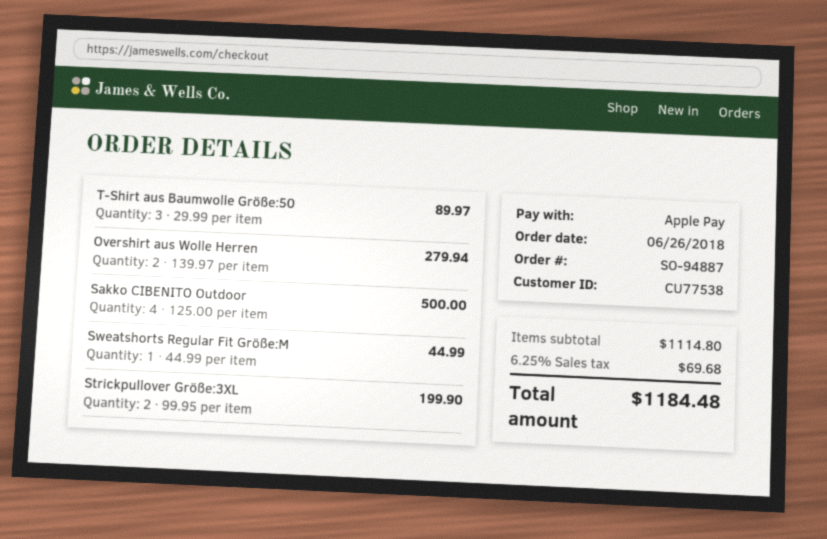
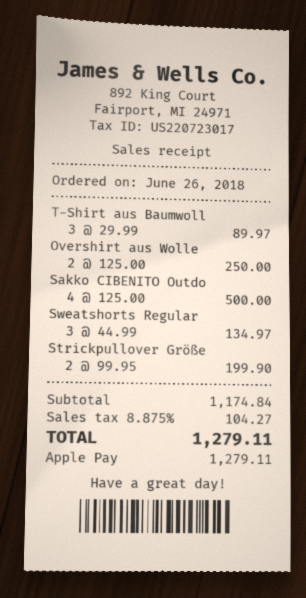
Overshirt aus Wolle Herren: 2 x 139.97 = 279.94 -> 2 x 125.00 = 250.00
Sweatshorts Regular Fit Größe:M: 1 x 44.99 = 44.99 -> 3 x 44.99 = 134.97
subtotal: 1114.80 -> 1174.84
tax: 6.25% = 69.68 -> 8.875% = 104.27
total: 1184.48 -> 1279.11

